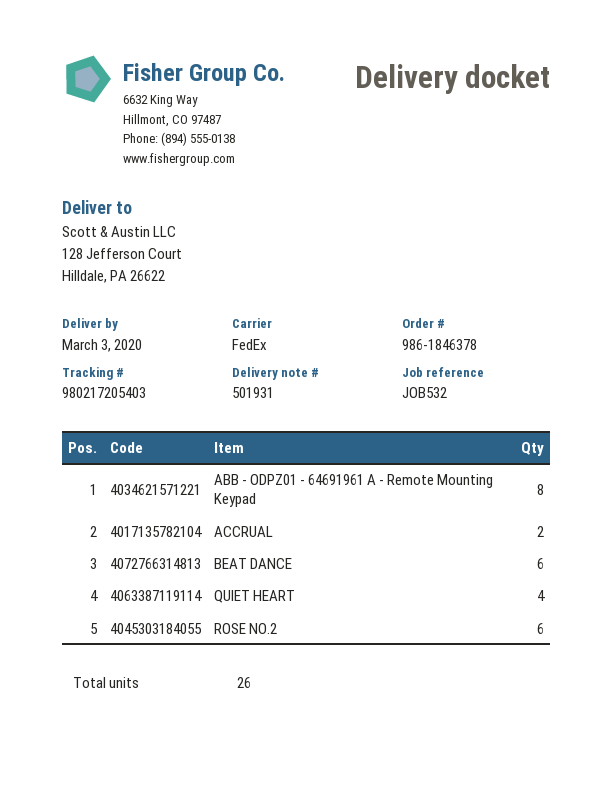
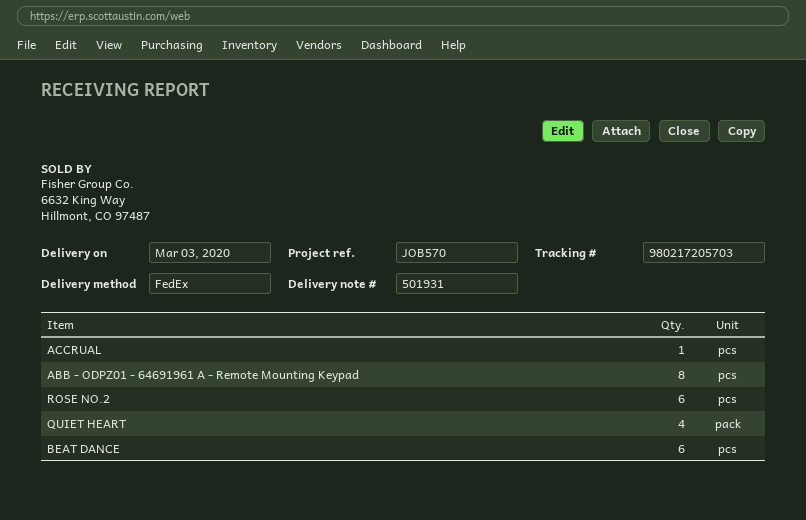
reference: JOB532 -> JOB570
tracking number: 980217205403 -> 980217205703
ACCRUAL: 2 -> 1

